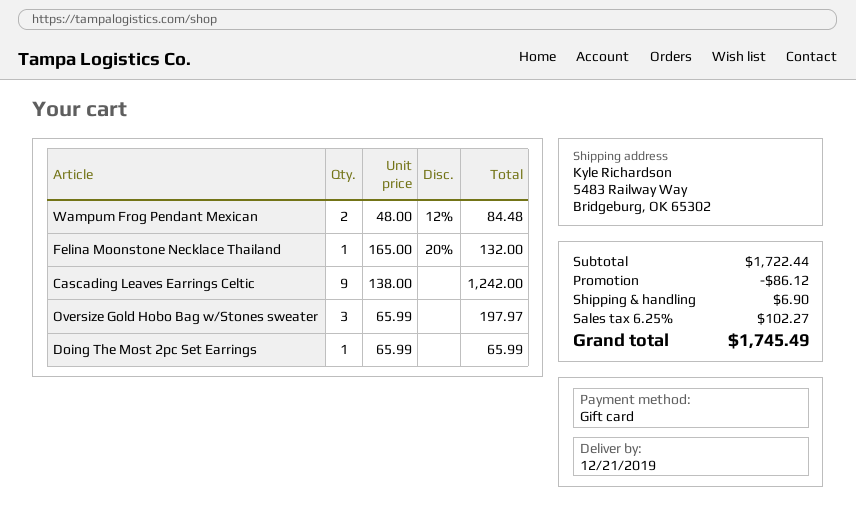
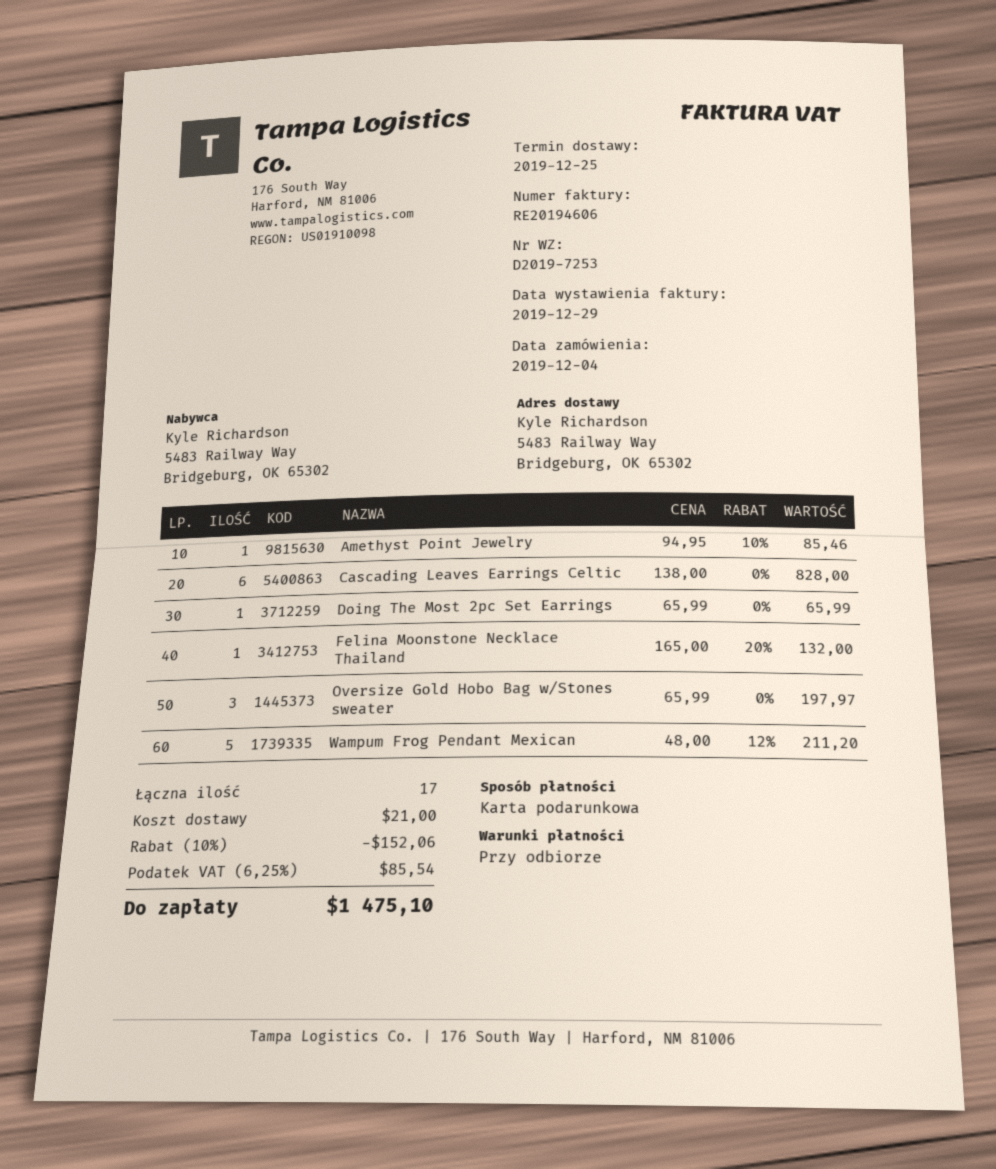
delivery date: 2019-12-21 -> 2019-12-25
Wampum Frog Pendant Mexican: 2 x 48.00 - 12% = 84.48 -> 5 x 48.00 - 12% = 211.20
Cascading Leaves Earrings Celtic: 9 x 138.00 = 1242.00 -> 6 x 138.00 = 828.00
Amethyst Point Jewelry: none -> 1 x 94.95 - 10% = 85.46
discount: 86.12 -> 152.06
shipping: 6.90 -> 21.00
tax: 6.25% = 102.27 -> 6.25% = 85.54
total: 1745.49 -> 1475.10

